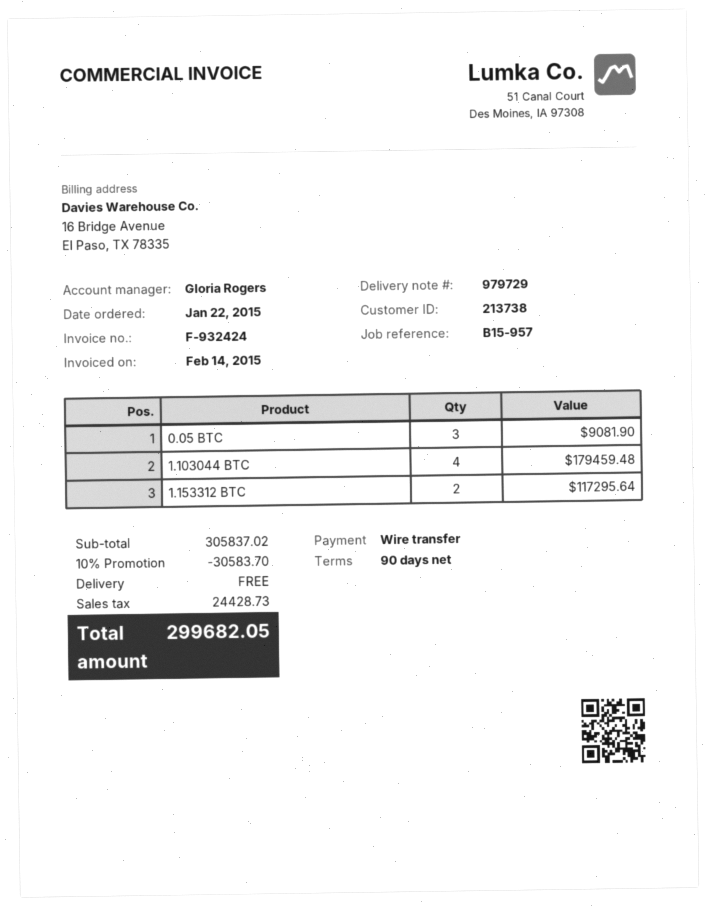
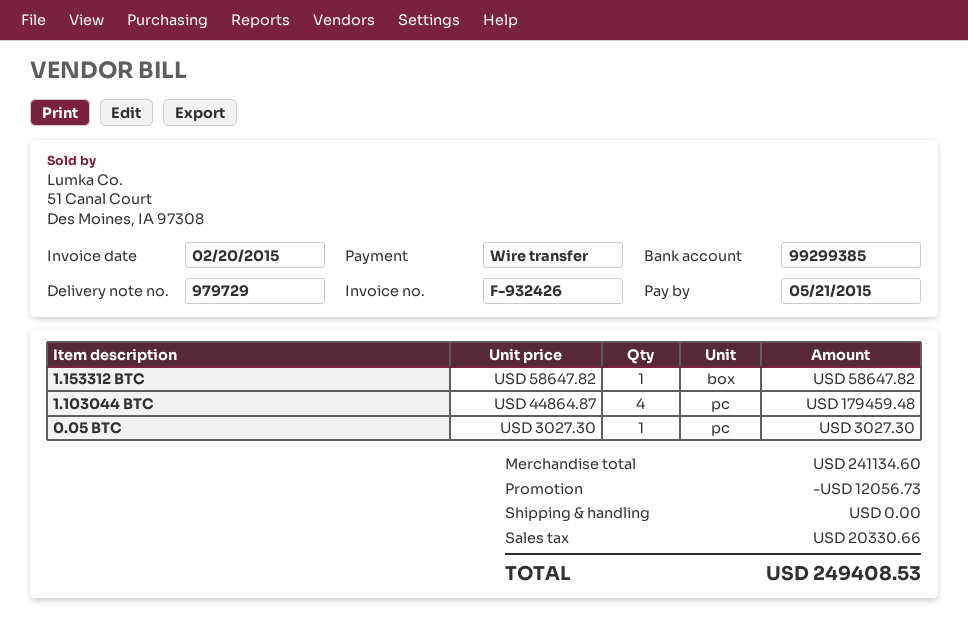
invoice number: F-932424 -> F-932426
invoice date: 2015-02-14 -> 2015-02-20
0.05 BTC: 3 for 9081.90 -> 1 for 3027.30
1.153312 BTC: 2 for 117295.64 -> 1 for 58647.82
subtotal: 305837.02 -> 241134.60
discount: 30583.70 -> 12056.73
tax: 24428.73 -> 20330.66
total: 299682.05 -> 249408.53

